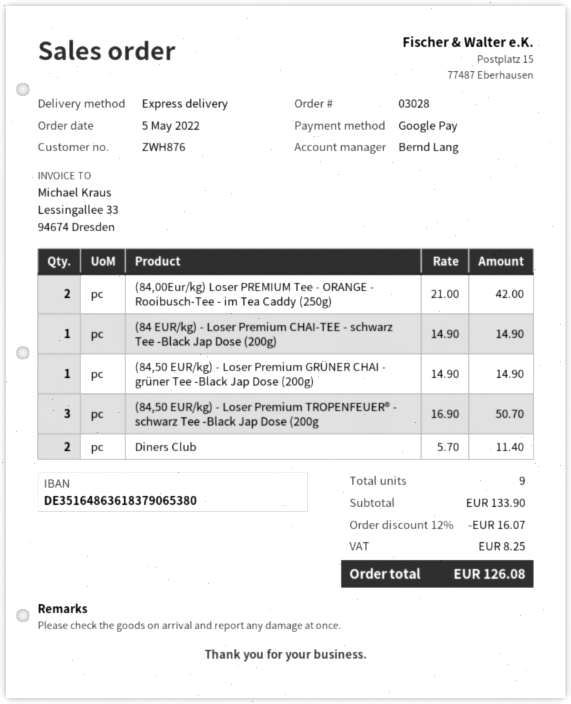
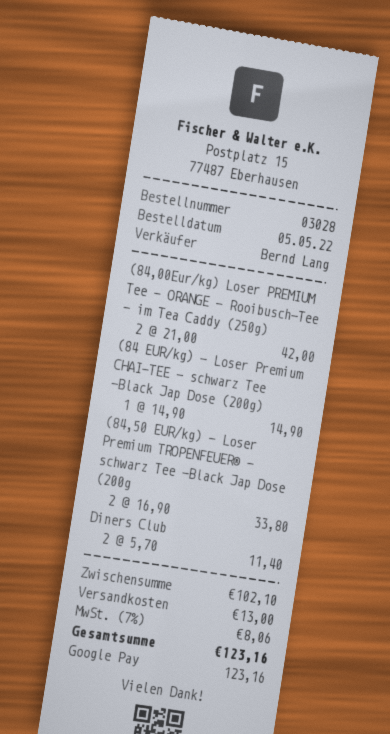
(84,50 EUR/kg) - Loser Premium GRÜNER CHAI - grüner Tee -Black Jap Dose (200g): 1 x 14.90 = 14.90 -> none
(84,50 EUR/kg) - Loser Premium TROPENFEUER® - schwarz Tee -Black Jap Dose (200g: 3 x 16.90 = 50.70 -> 2 x 16.90 = 33.80
subtotal: 133.90 -> 102.10
discount: 12% = 16.07 -> none
shipping: none -> 13.00
tax: 8.25 -> 8.06
total: 126.08 -> 123.16

